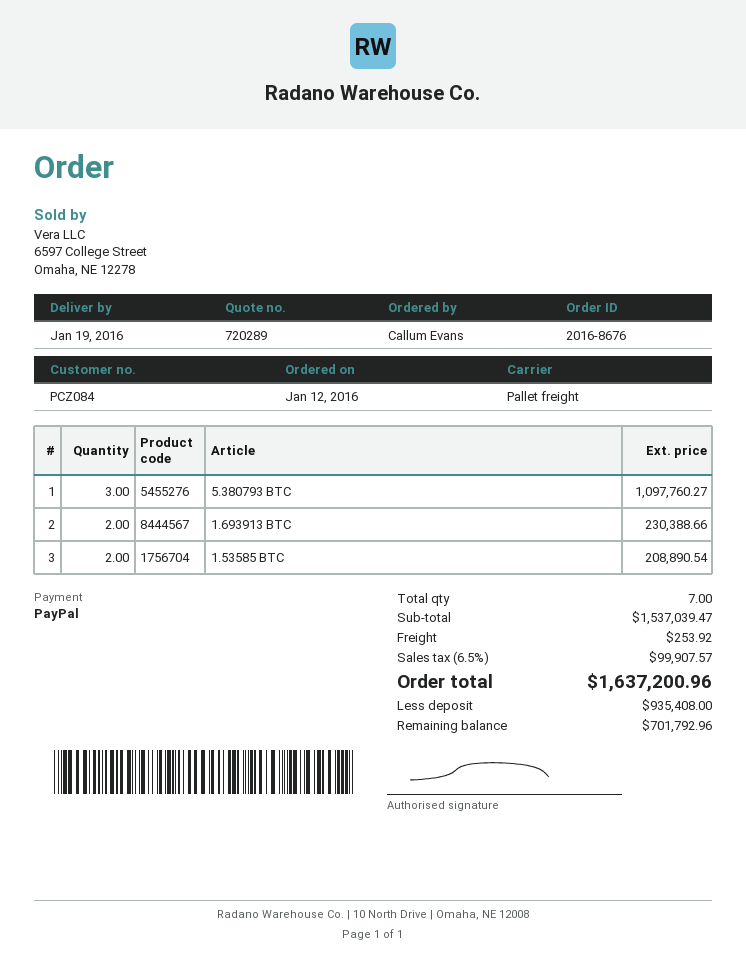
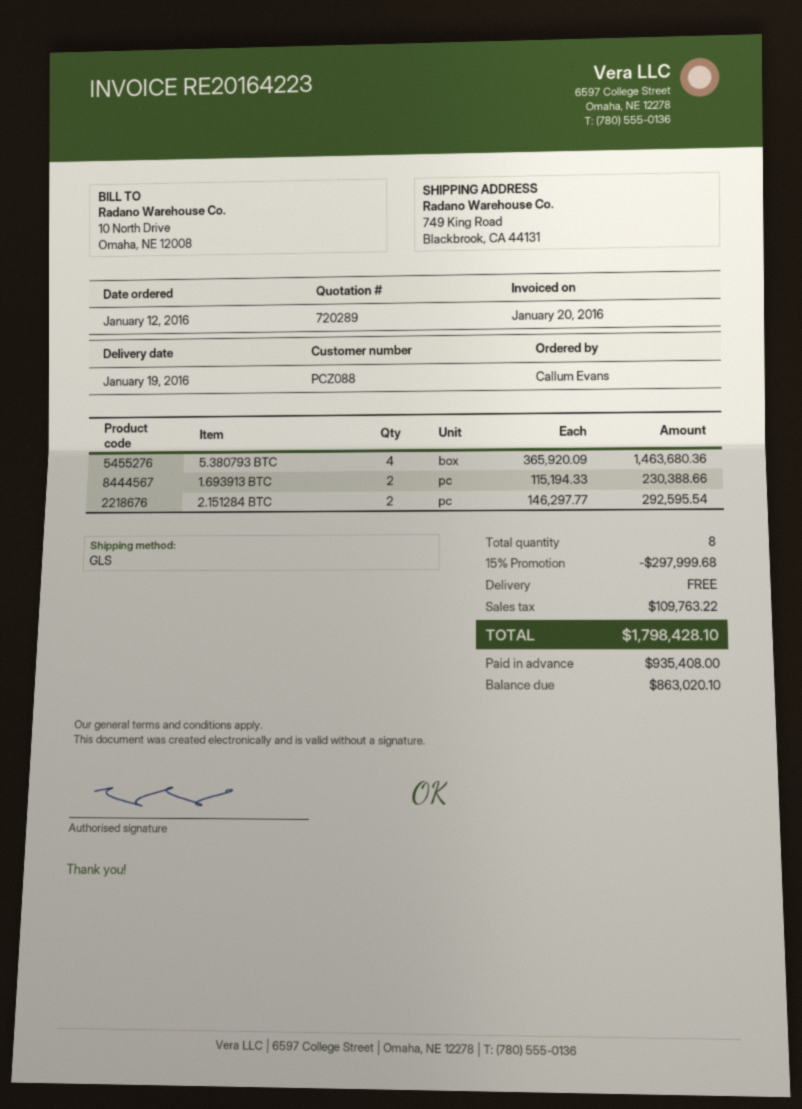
customer number: PCZ084 -> PCZ088
shipping method: pallet freight -> GLS
5.380793 BTC: 3 for 1097760.27 -> 4 for 1463680.36
1.53585 BTC: 2 for 208890.54 -> none
2.151284 BTC: none -> 2 for 292595.54
total quantity: 7 -> 8
discount: none -> 15% = 297999.68
shipping: 253.92 -> 0.00
tax: 99907.57 -> 109763.22
total: 1637200.96 -> 1798428.10
balance: 701792.96 -> 863020.10

